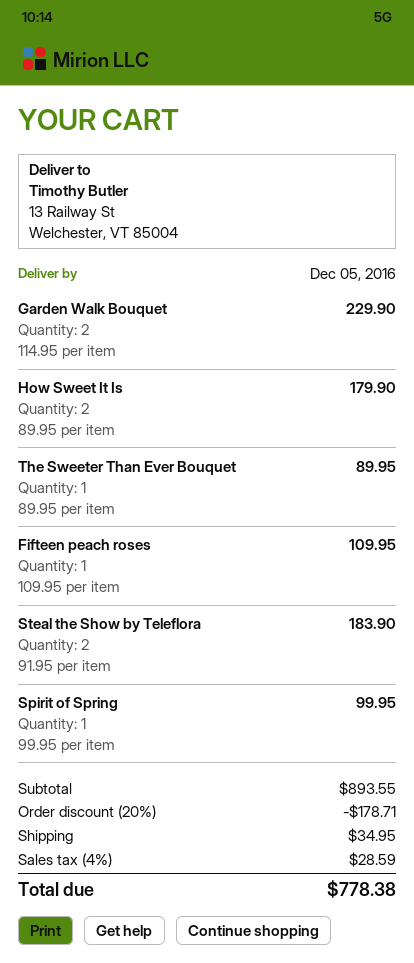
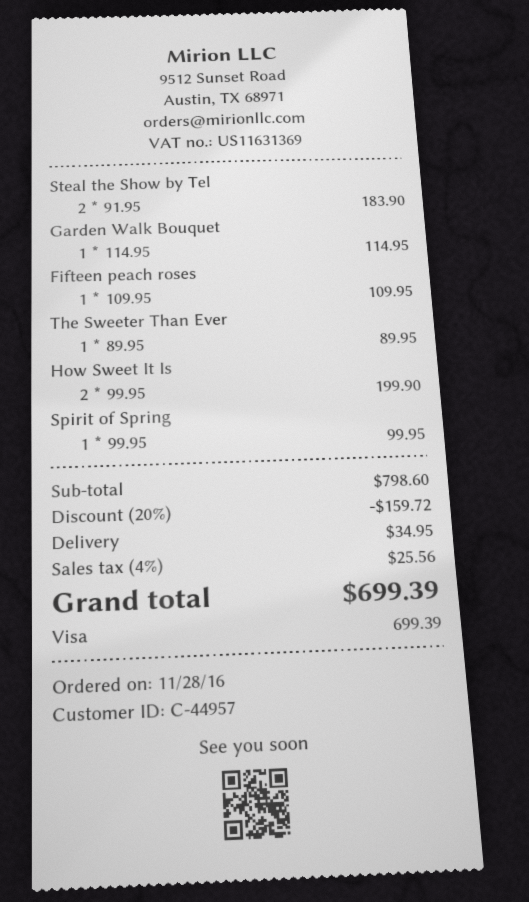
Garden Walk Bouquet: 2 x 114.95 = 229.90 -> 1 x 114.95 = 114.95
How Sweet It Is: 2 x 89.95 = 179.90 -> 2 x 99.95 = 199.90
subtotal: 893.55 -> 798.60
discount: 20% = 178.71 -> 20% = 159.72
tax: 4% = 28.59 -> 4% = 25.56
total: 778.38 -> 699.39

